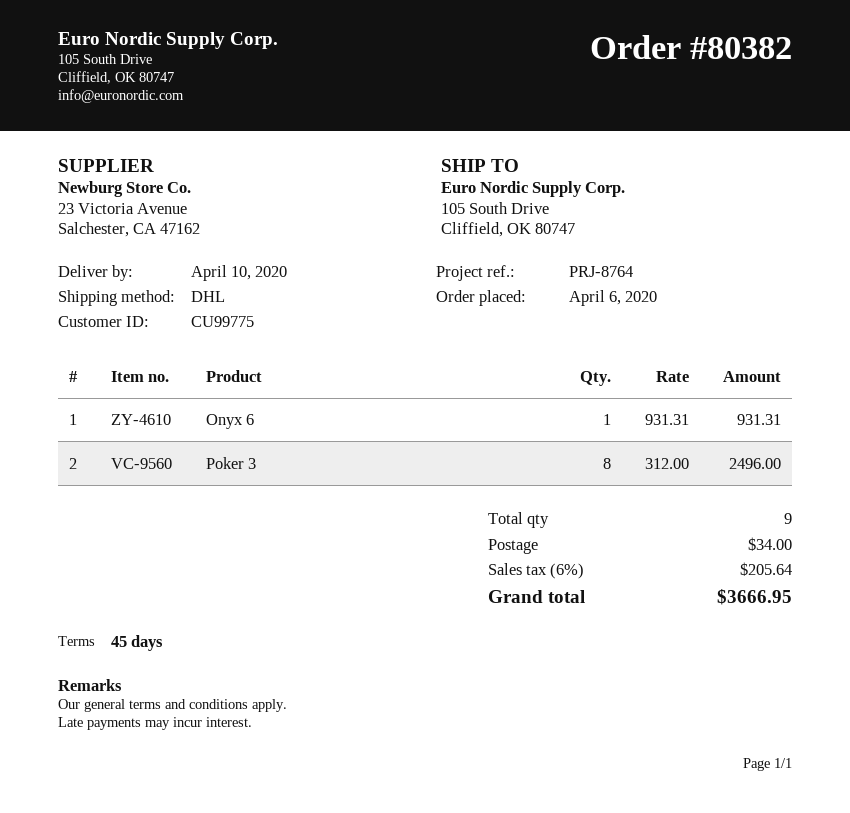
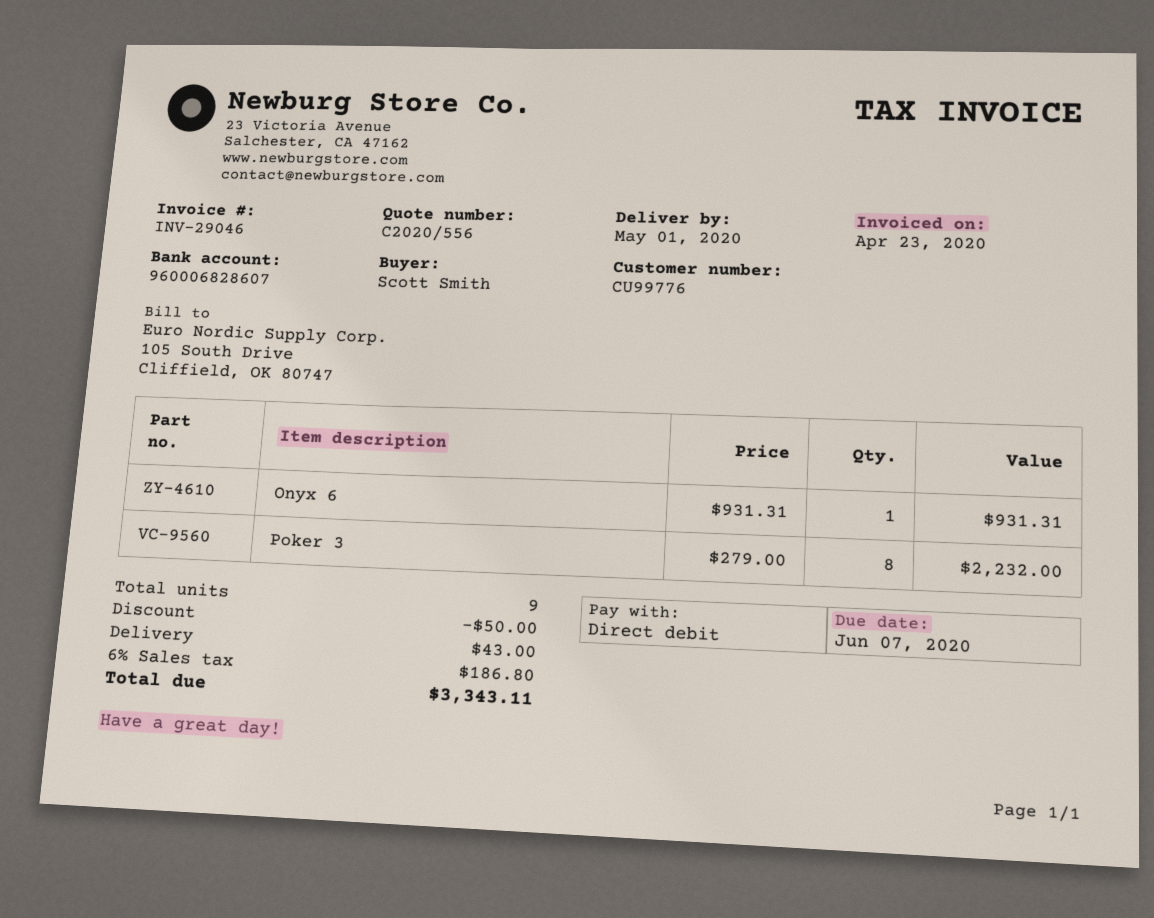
delivery date: 2020-04-10 -> 2020-05-01
customer number: CU99775 -> CU99776
Poker 3: 8 x 312.00 = 2496.00 -> 8 x 279.00 = 2232.00
discount: none -> 50.00
shipping: 34.00 -> 43.00
tax: 6% = 205.64 -> 6% = 186.80
total: 3666.95 -> 3343.11

